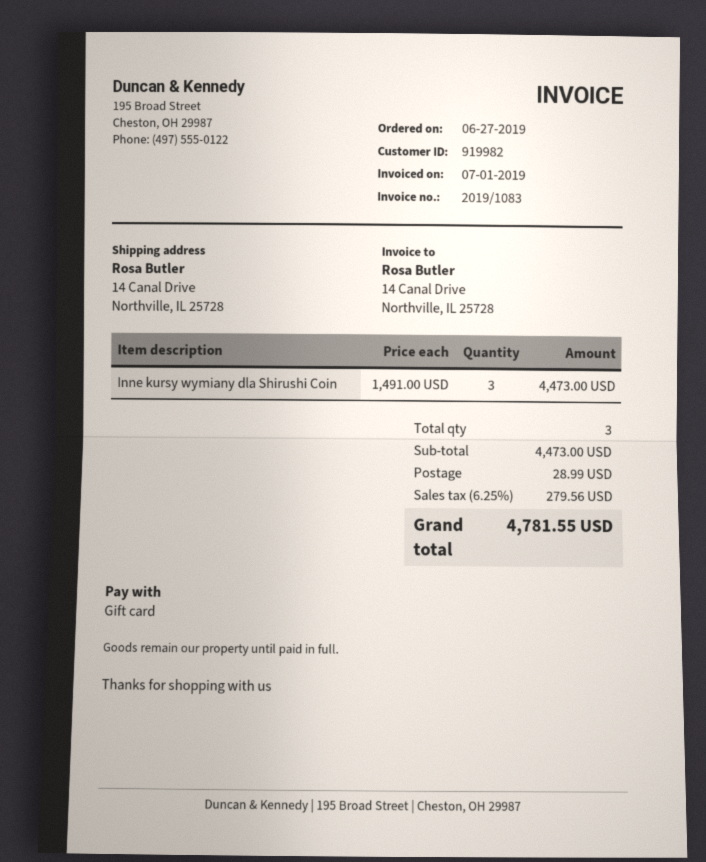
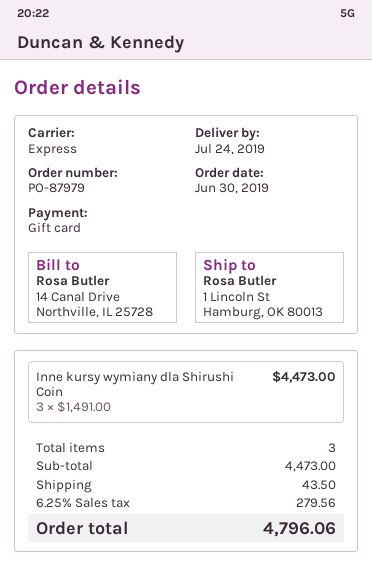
order date: 2019-06-27 -> 2019-06-30
ship to: 14 Canal Drive, Northville, IL 25728 -> 1 Lincoln St, Hamburg, OK 80013
shipping: 28.99 -> 43.50
total: 4781.55 -> 4796.06

